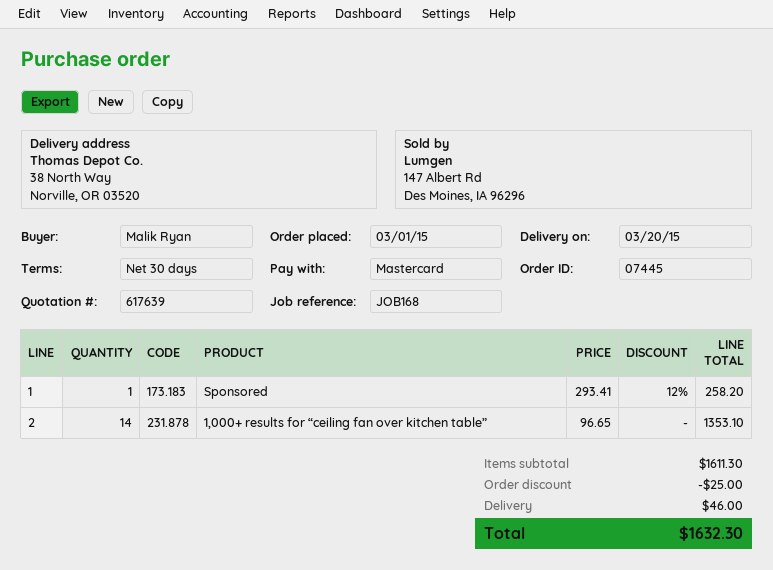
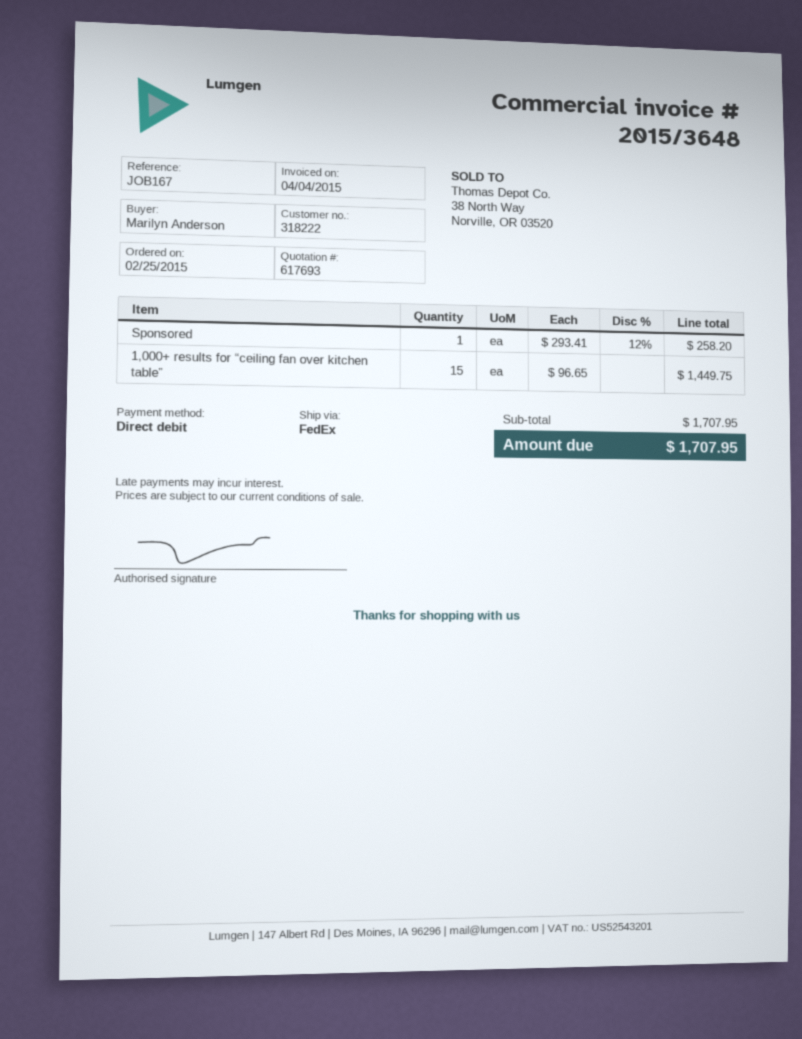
quote number: 617639 -> 617693
order date: 2015-03-01 -> 2015-02-25
reference: JOB168 -> JOB167
ordered by: Malik Ryan -> Marilyn Anderson
payment method: Mastercard -> direct debit
1,000+ results for “ceiling fan over kitchen table”: 14 x 96.65 = 1353.10 -> 15 x 96.65 = 1449.75
subtotal: 1611.30 -> 1707.95
discount: 25.00 -> none
shipping: 46.00 -> none
total: 1632.30 -> 1707.95

